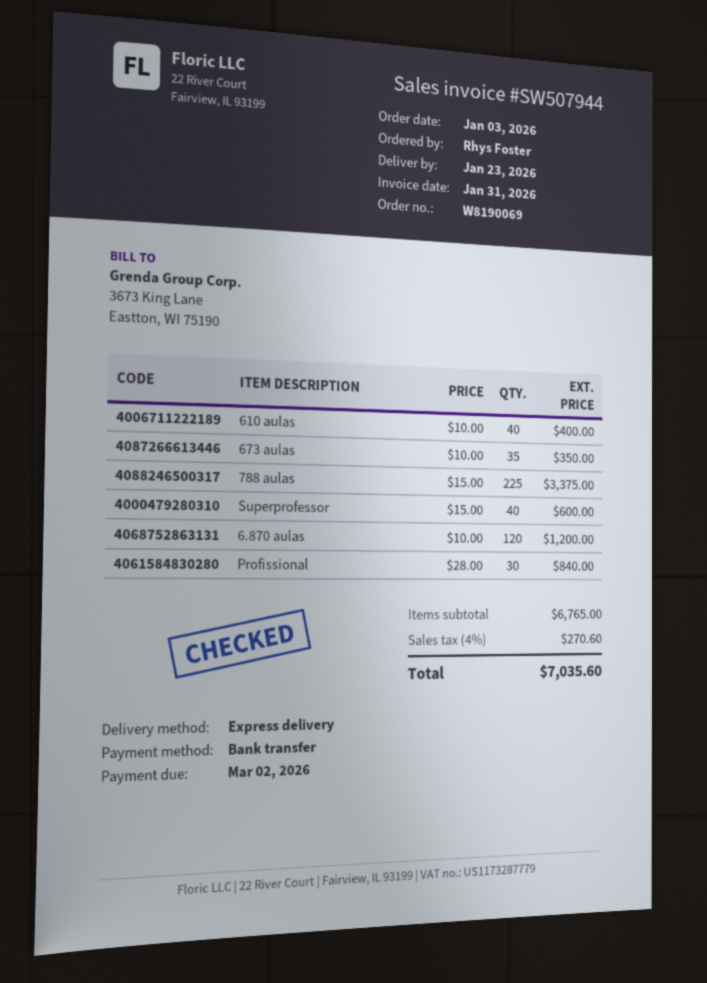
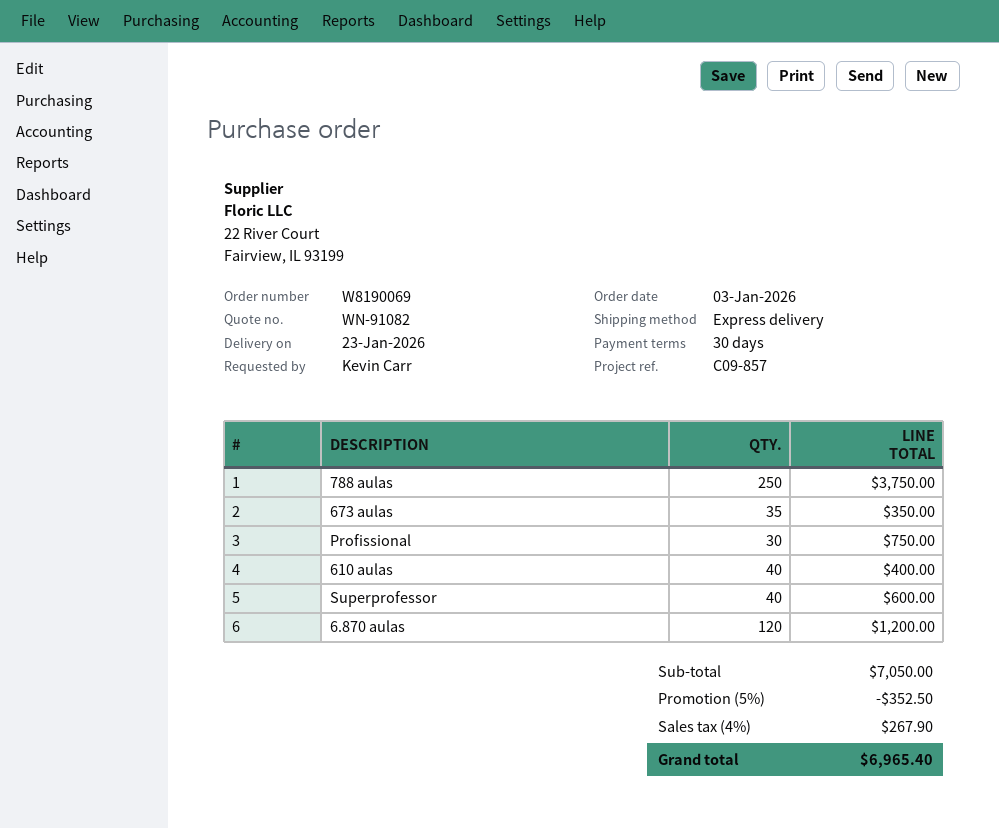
ordered by: Rhys Foster -> Kevin Carr
788 aulas: 225 for 3375.00 -> 250 for 3750.00
Profissional: 30 for 840.00 -> 30 for 750.00
subtotal: 6765.00 -> 7050.00
discount: none -> 5% = 352.50
tax: 4% = 270.60 -> 4% = 267.90
total: 7035.60 -> 6965.40

